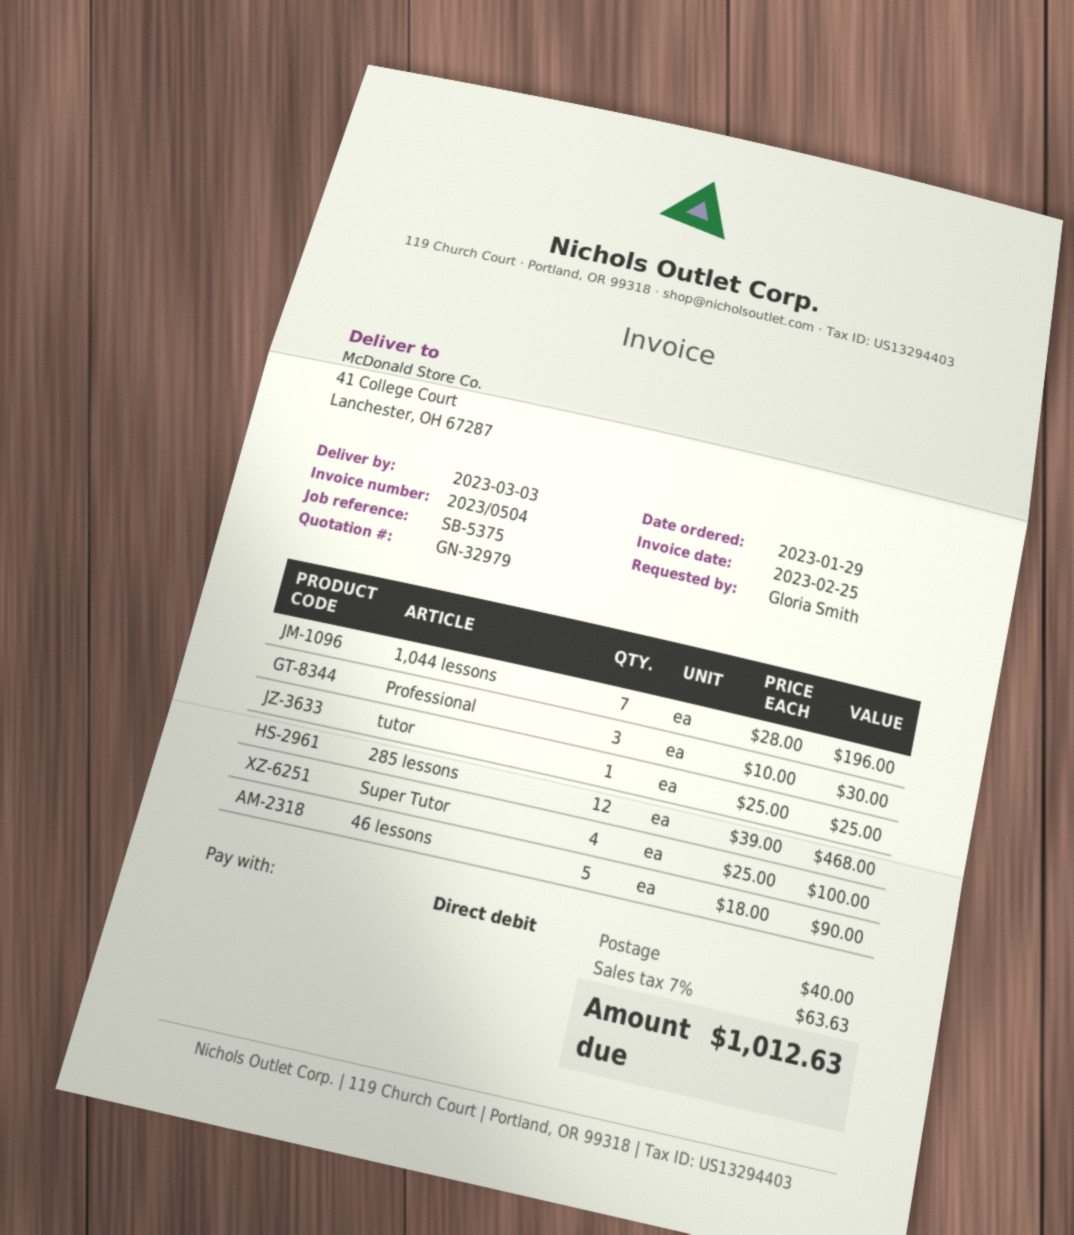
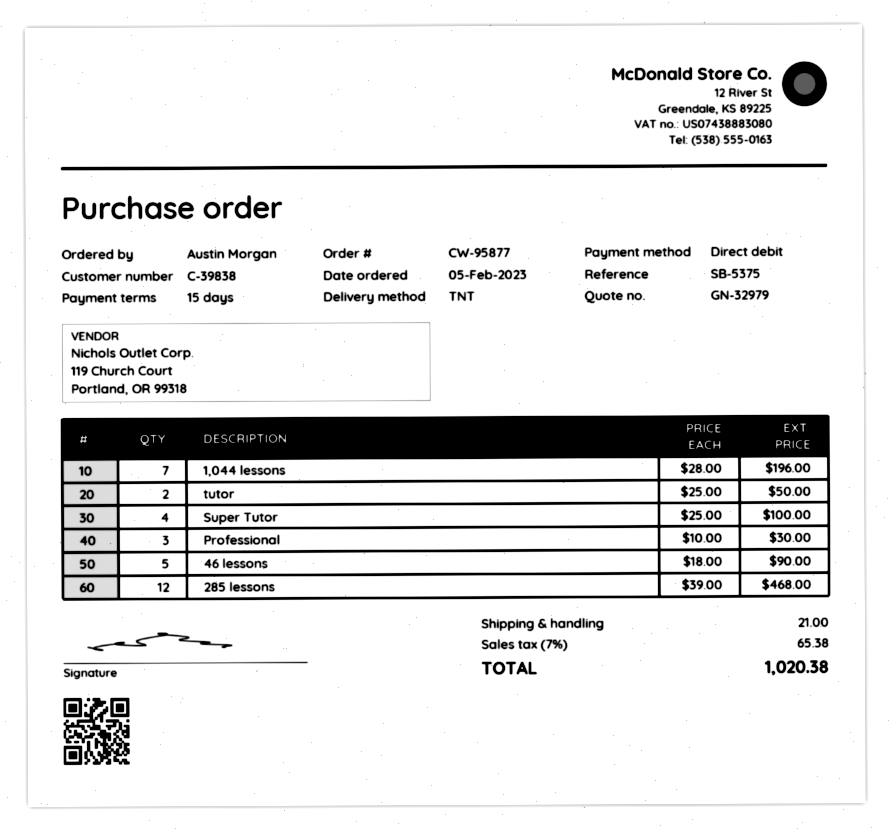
order date: 2023-01-29 -> 2023-02-05
ordered by: Gloria Smith -> Austin Morgan
tutor: 1 x 25.00 = 25.00 -> 2 x 25.00 = 50.00
shipping: 40.00 -> 21.00
tax: 7% = 63.63 -> 7% = 65.38
total: 1012.63 -> 1020.38

